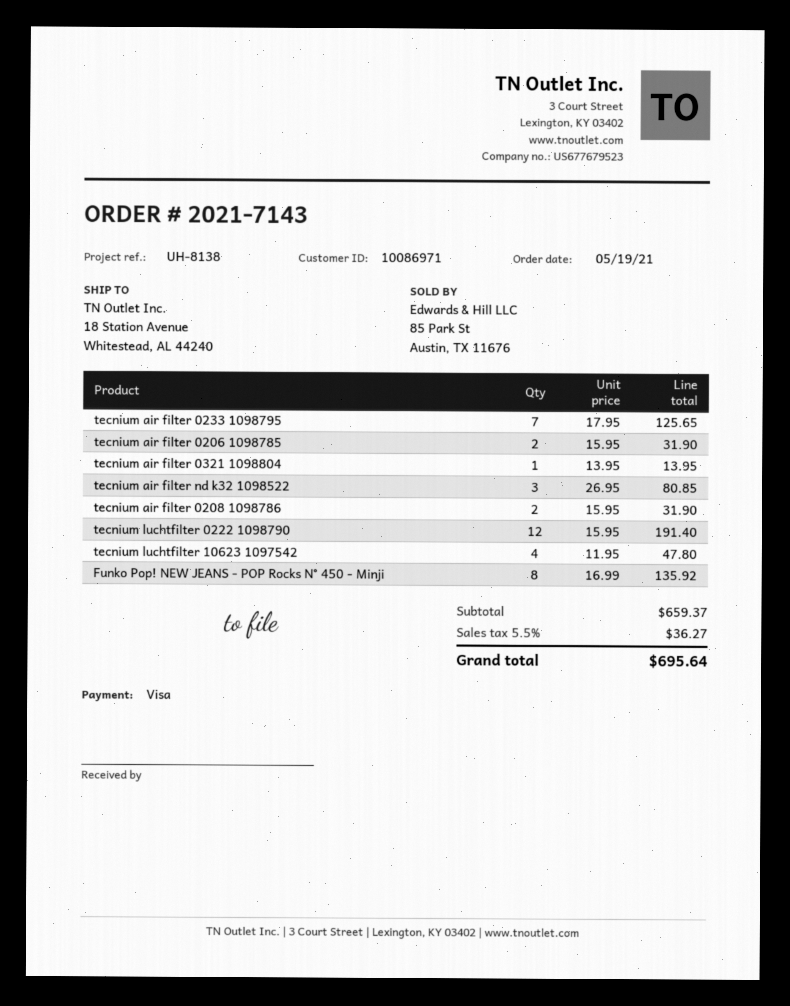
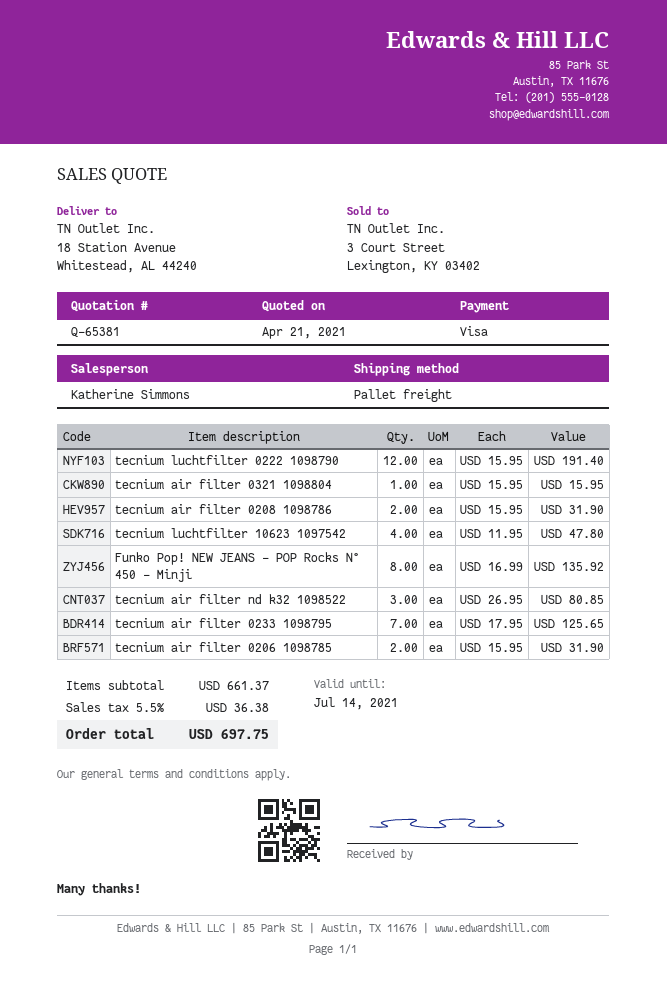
tecnium air filter 0321 1098804: 1 x 13.95 = 13.95 -> 1 x 15.95 = 15.95
subtotal: 659.37 -> 661.37
tax: 5.5% = 36.27 -> 5.5% = 36.38
total: 695.64 -> 697.75

